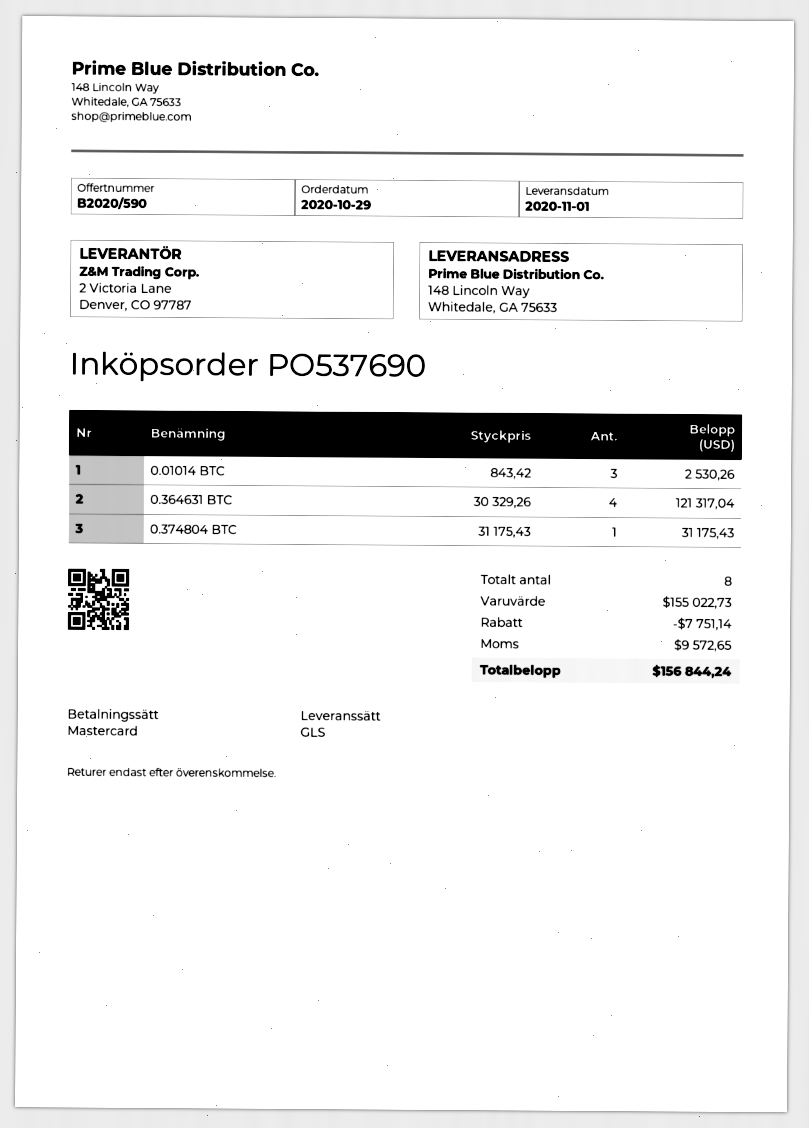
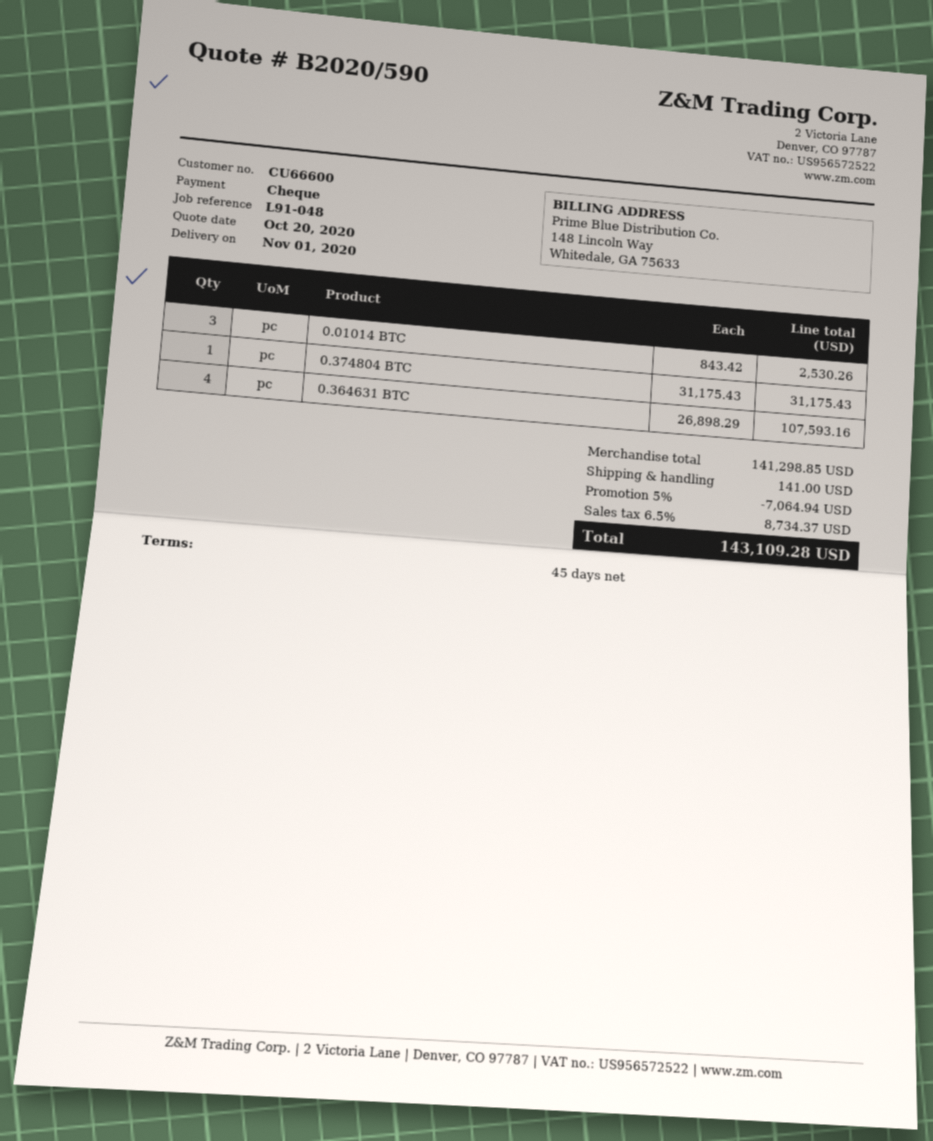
payment method: Mastercard -> cheque
0.364631 BTC: 4 x 30329.26 = 121317.04 -> 4 x 26898.29 = 107593.16
subtotal: 155022.73 -> 141298.85
discount: 7751.14 -> 7064.94
shipping: none -> 141.00
tax: 9572.65 -> 8734.37
total: 156844.24 -> 143109.28

